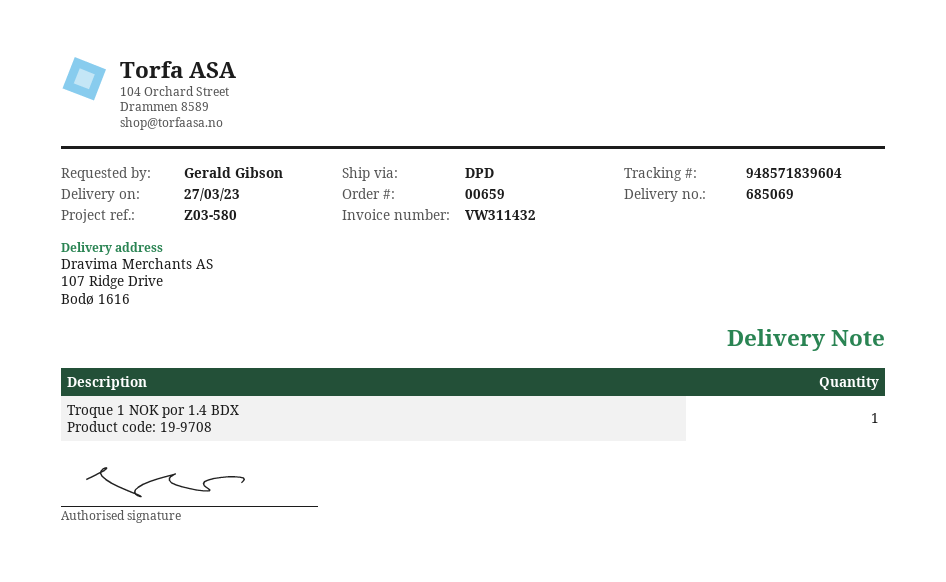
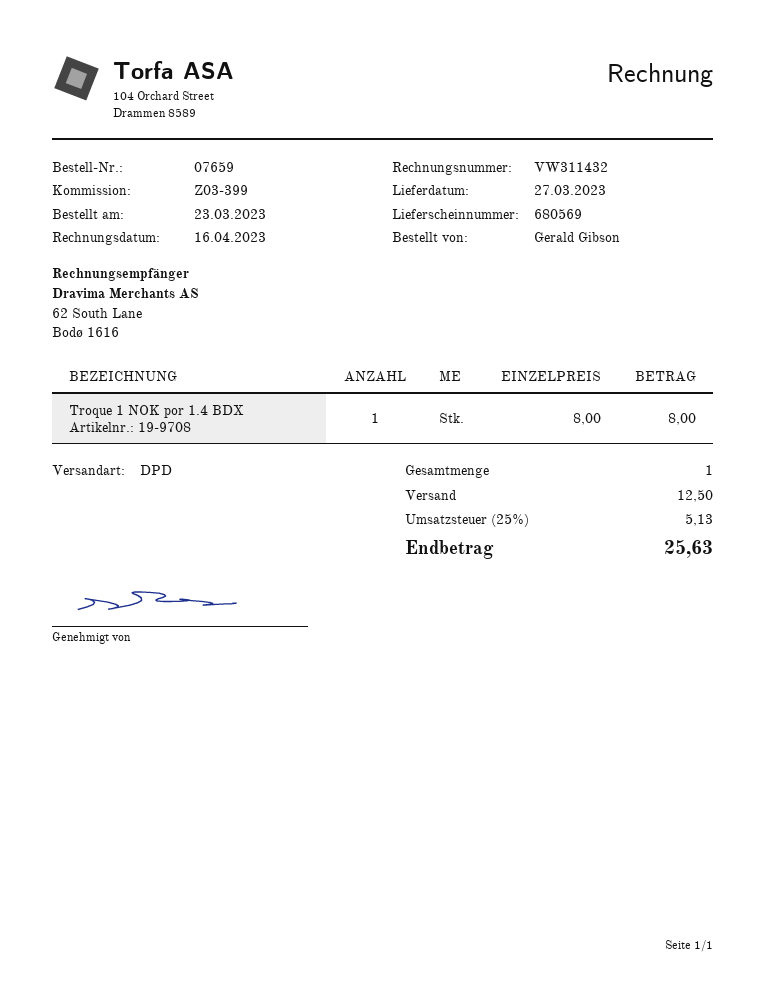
order number: 00659 -> 07659
delivery note number: 685069 -> 680569
reference: Z03-580 -> Z03-399

